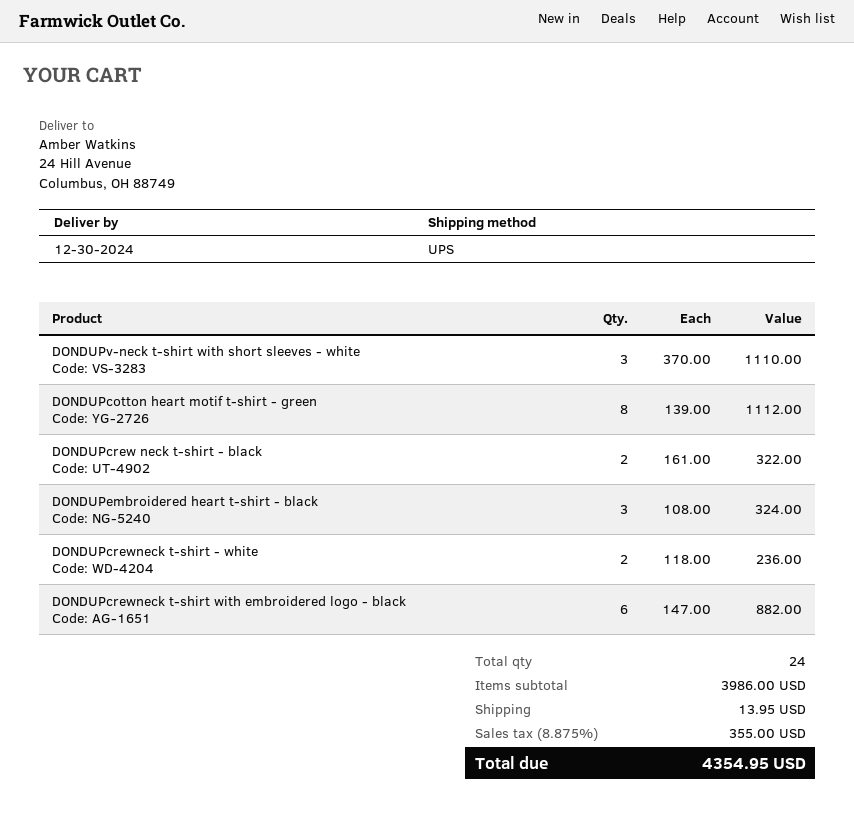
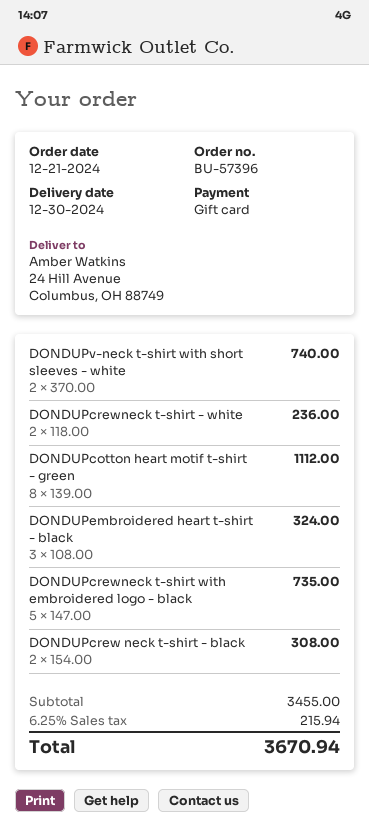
DONDUPv-neck t-shirt with short sleeves - white: 3 x 370.00 = 1110.00 -> 2 x 370.00 = 740.00
DONDUPcrew neck t-shirt - black: 2 x 161.00 = 322.00 -> 2 x 154.00 = 308.00
DONDUPcrewneck t-shirt with embroidered logo - black: 6 x 147.00 = 882.00 -> 5 x 147.00 = 735.00
subtotal: 3986.00 -> 3455.00
shipping: 13.95 -> none
tax: 8.875% = 355.00 -> 6.25% = 215.94
total: 4354.95 -> 3670.94

